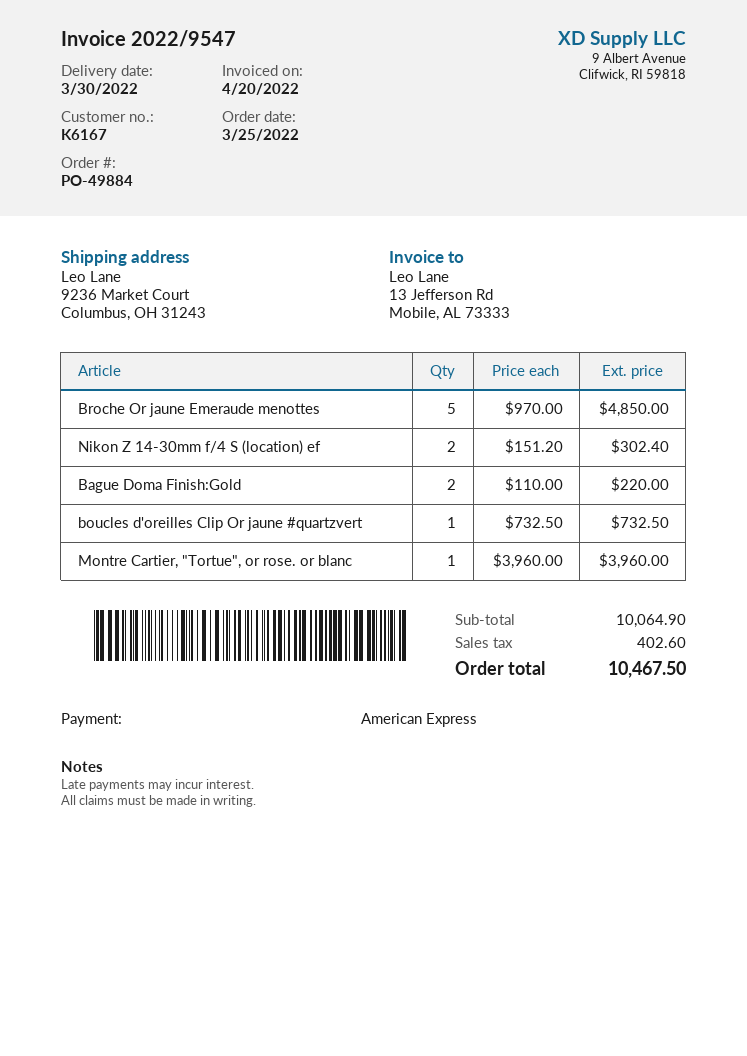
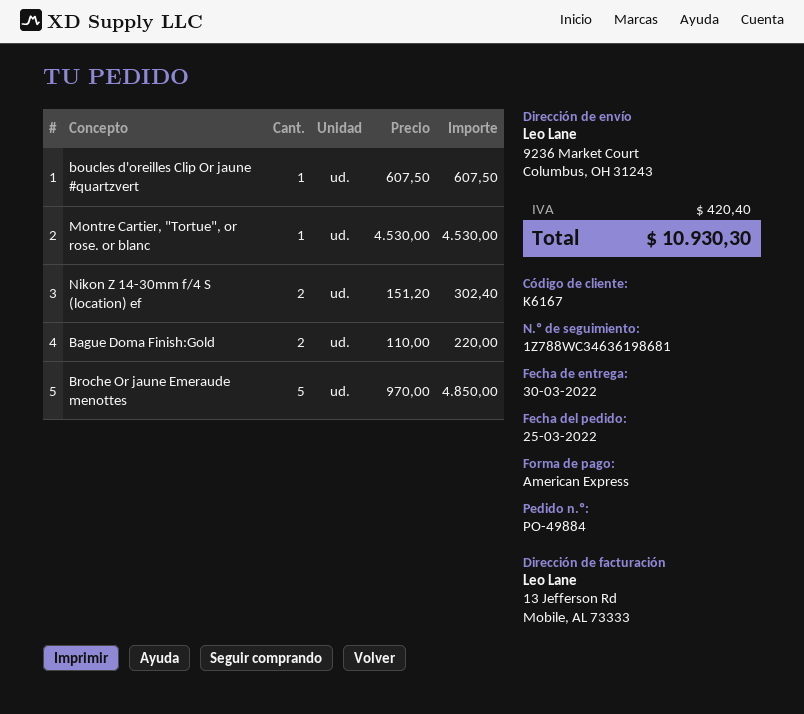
boucles d'oreilles Clip Or jaune #quartzvert: 1 x 732.50 = 732.50 -> 1 x 607.50 = 607.50
Montre Cartier, "Tortue", or rose. or blanc: 1 x 3960.00 = 3960.00 -> 1 x 4530.00 = 4530.00
tax: 402.60 -> 420.40
total: 10467.50 -> 10930.30

